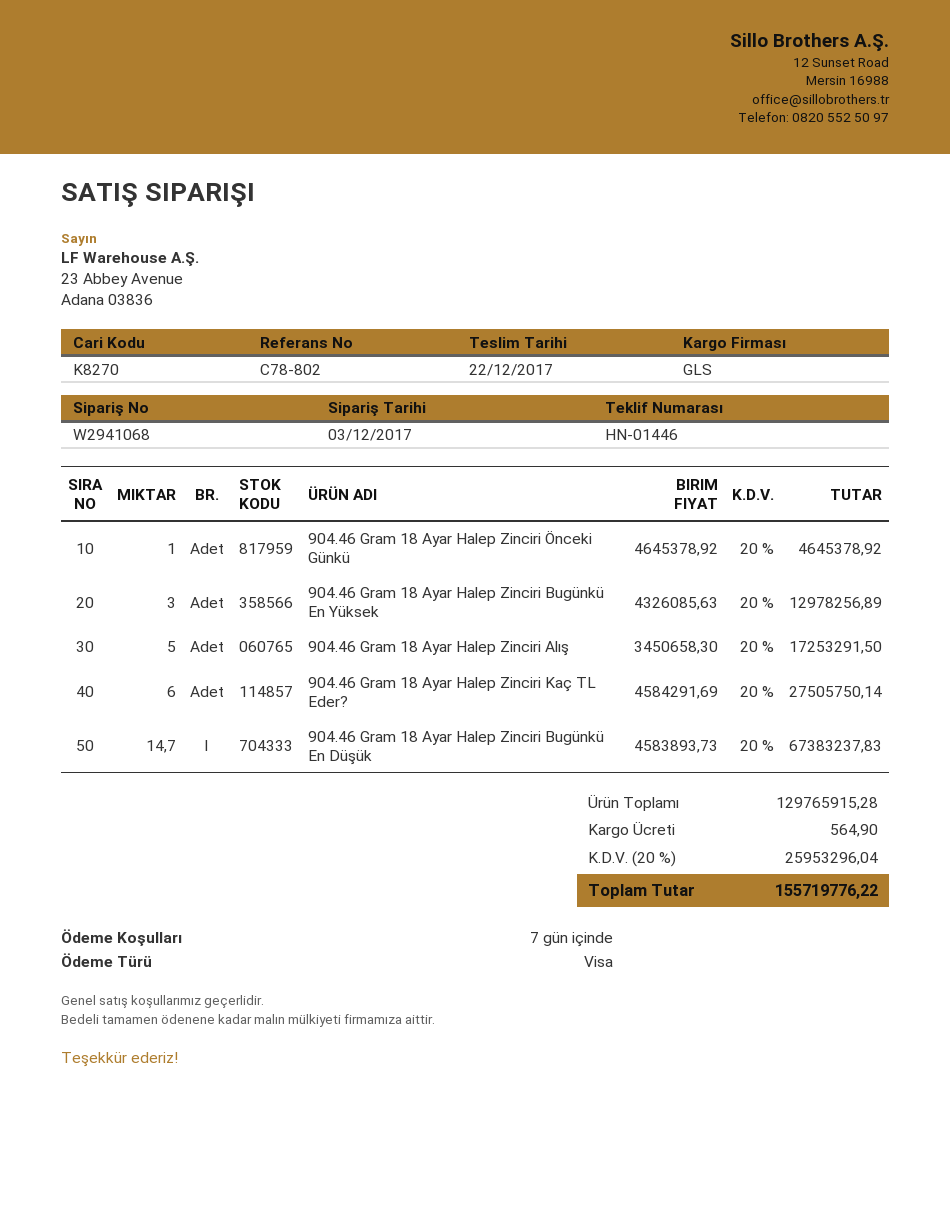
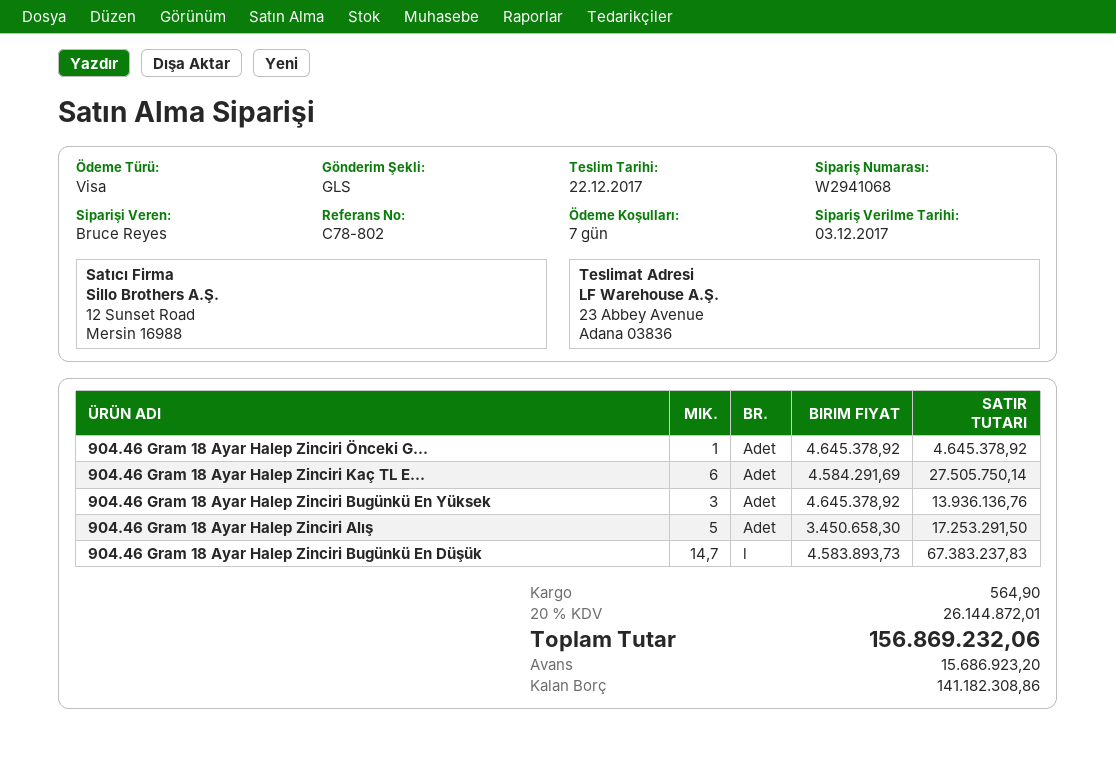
904.46 Gram 18 Ayar Halep Zinciri Bugünkü En Yüksek: 3 x 4326085.63 = 12978256.89 -> 3 x 4645378.92 = 13936136.76
tax: 20% = 25953296.04 -> 20% = 26144872.01
total: 155719776.22 -> 156869232.06

